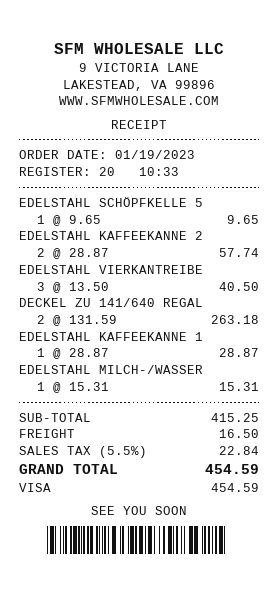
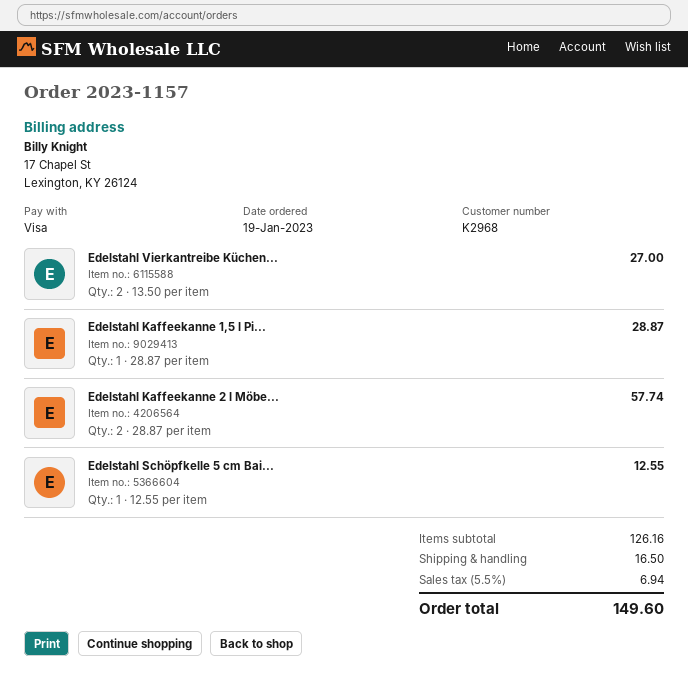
EDELSTAHL SCHÖPFKELLE 5: 1 x 9.65 = 9.65 -> 1 x 12.55 = 12.55
EDELSTAHL VIERKANTREIBE: 3 x 13.50 = 40.50 -> 2 x 13.50 = 27.00
DECKEL ZU 141/640 REGAL: 2 x 131.59 = 263.18 -> none
EDELSTAHL MILCH-/WASSER: 1 x 15.31 = 15.31 -> none
subtotal: 415.25 -> 126.16
tax: 5.5% = 22.84 -> 5.5% = 6.94
total: 454.59 -> 149.60

